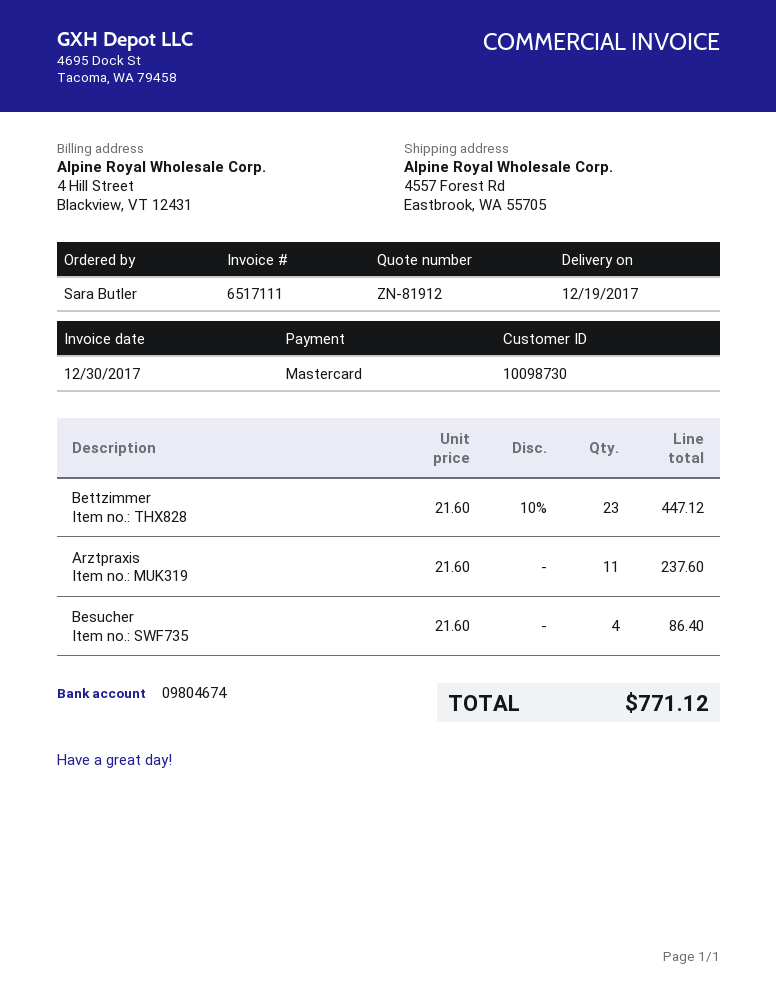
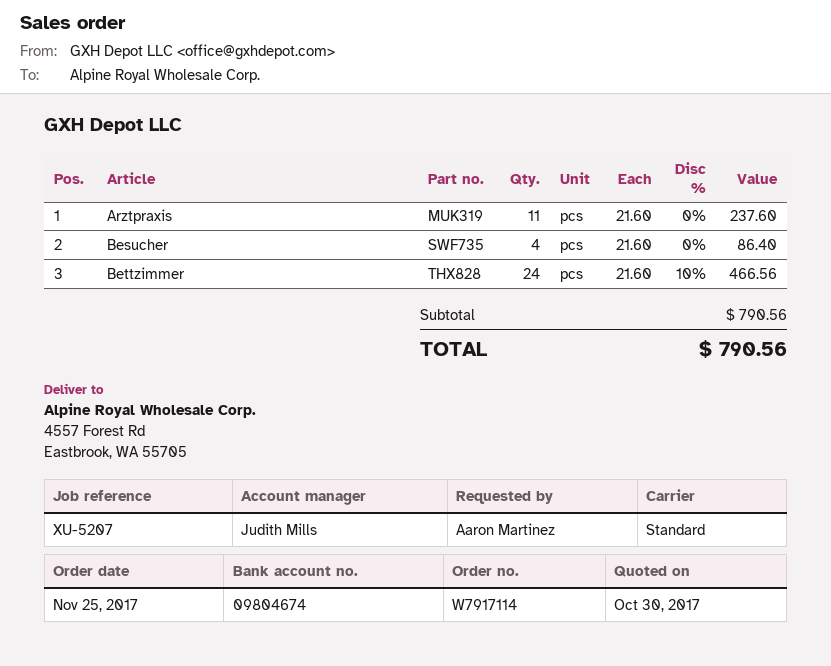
ordered by: Sara Butler -> Aaron Martinez
Bettzimmer: 23 x 21.60 - 10% = 447.12 -> 24 x 21.60 - 10% = 466.56
total: 771.12 -> 790.56

